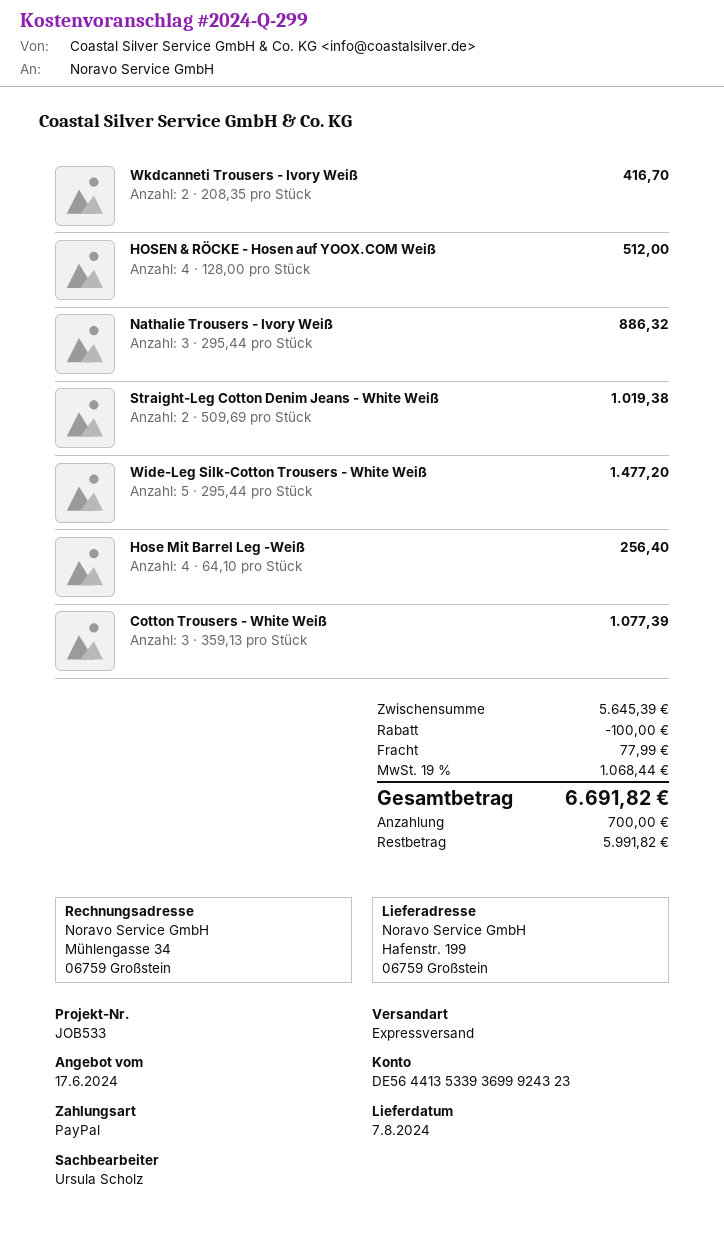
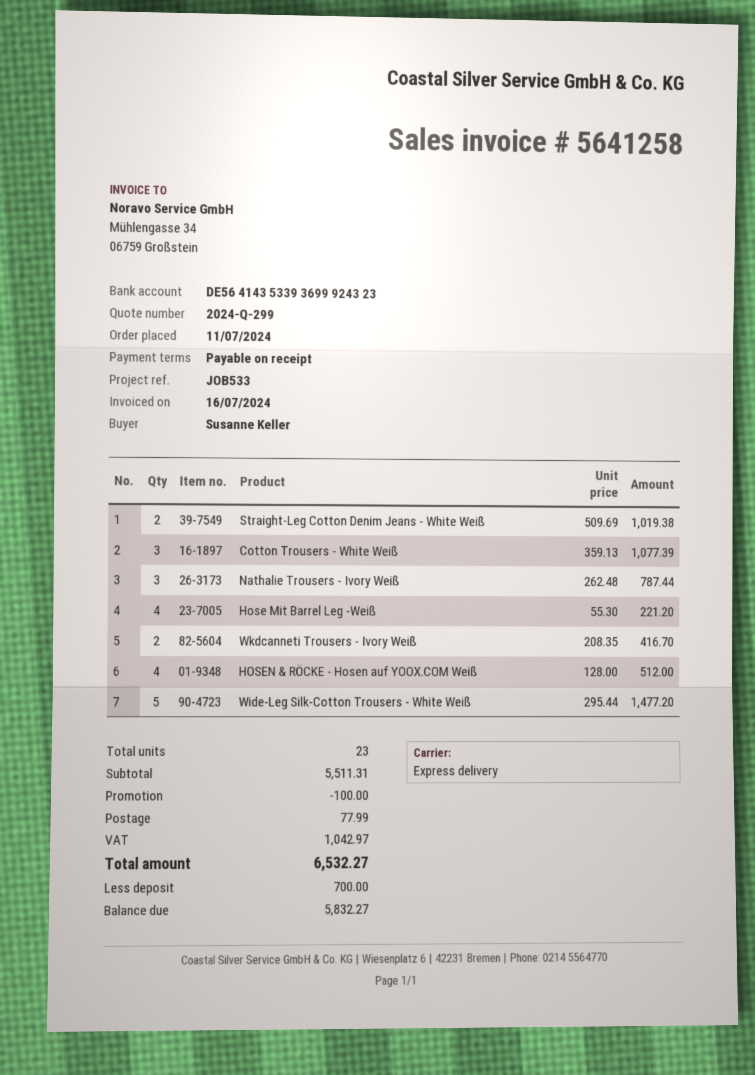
bank account: DE56441353393699924323 -> DE56414353393699924323
Nathalie Trousers - Ivory Weiß: 3 x 295.44 = 886.32 -> 3 x 262.48 = 787.44
Hose Mit Barrel Leg -Weiß: 4 x 64.10 = 256.40 -> 4 x 55.30 = 221.20
subtotal: 5645.39 -> 5511.31
tax: 1068.44 -> 1042.97
total: 6691.82 -> 6532.27
balance: 5991.82 -> 5832.27

